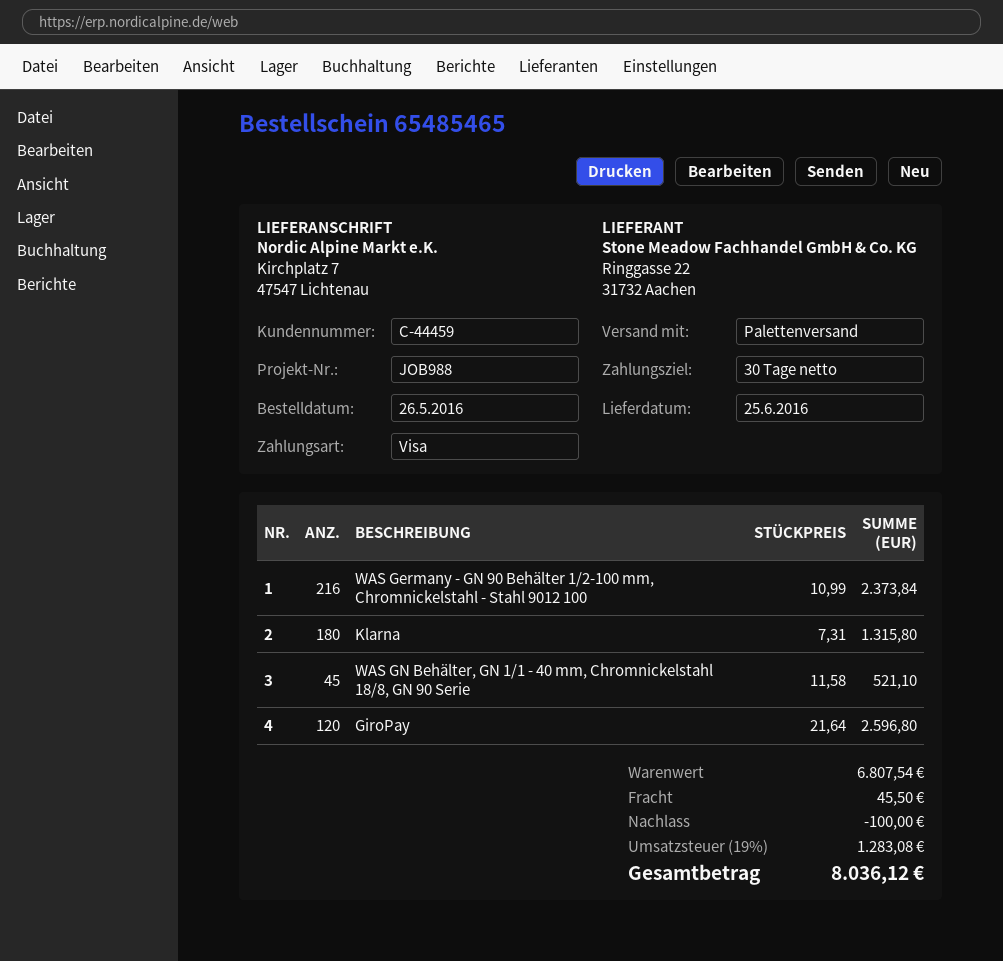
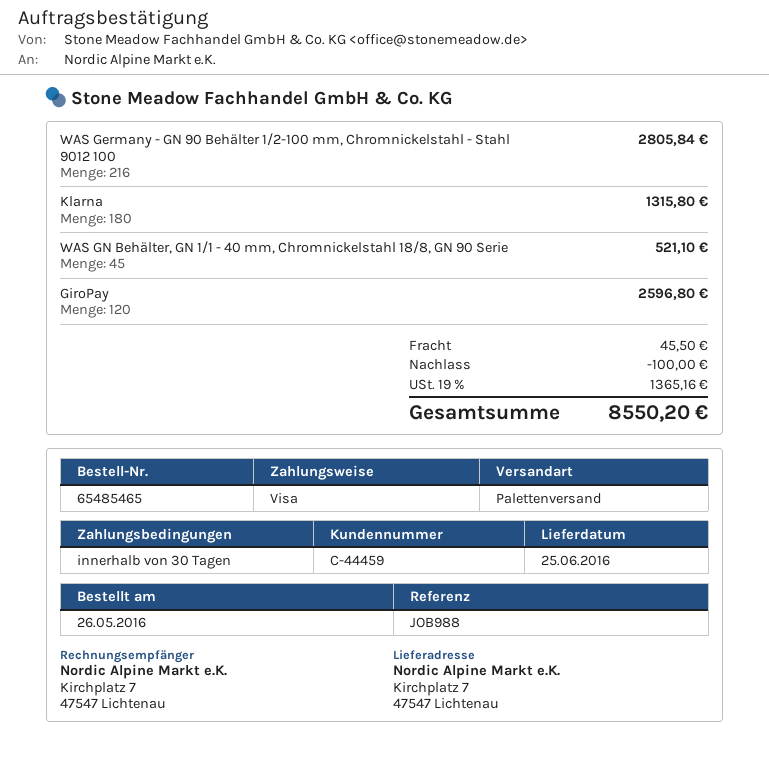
WAS Germany - GN 90 Behälter 1/2-100 mm, Chromnickelstahl - Stahl 9012 100: 216 for 2373.84 -> 216 for 2805.84
tax: 19% = 1283.08 -> 19% = 1365.16
total: 8036.12 -> 8550.20

